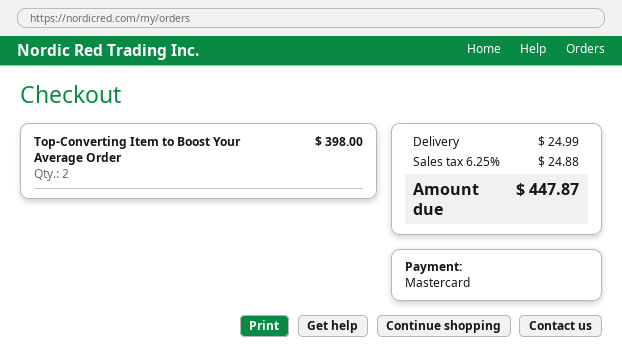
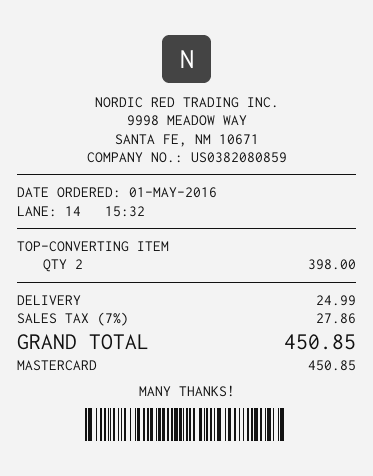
tax: 6.25% = 24.88 -> 7% = 27.86
total: 447.87 -> 450.85

